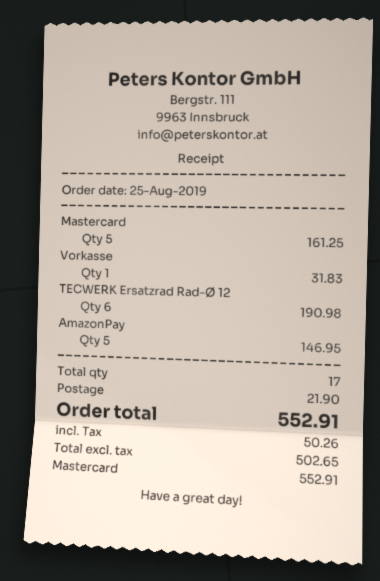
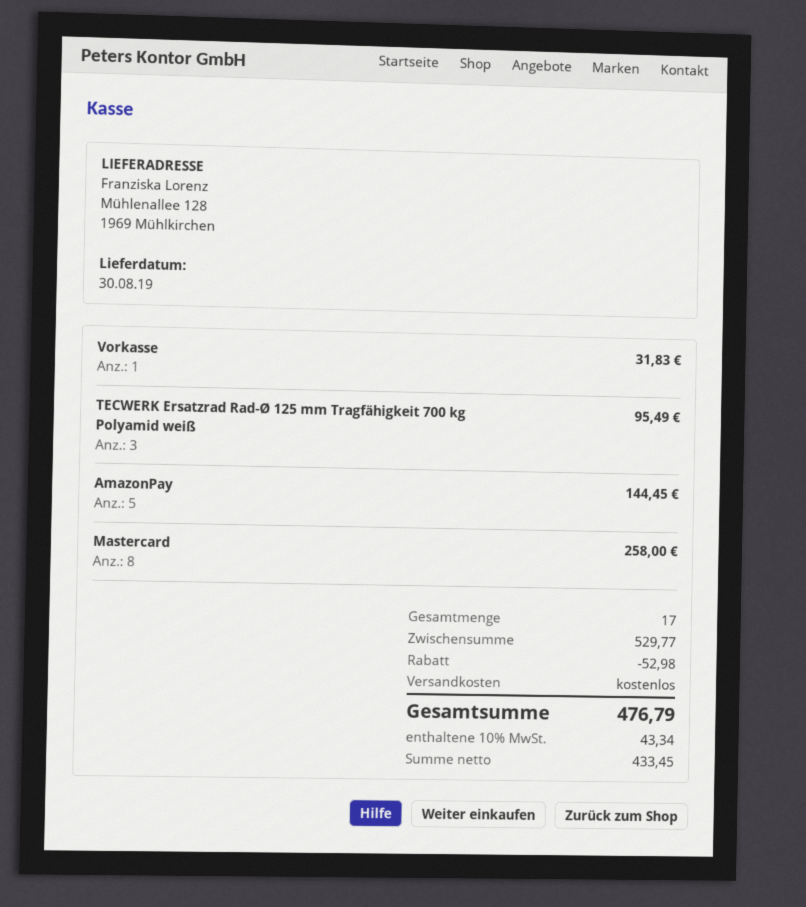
Mastercard: 5 for 161.25 -> 8 for 258.00
TECWERK Ersatzrad Rad-Ø 12: 6 for 190.98 -> 3 for 95.49
AmazonPay: 5 for 146.95 -> 5 for 144.45
discount: none -> 52.98
shipping: 21.90 -> 0.00
net: 502.65 -> 433.45
tax: 50.26 -> 43.34
total: 552.91 -> 476.79

